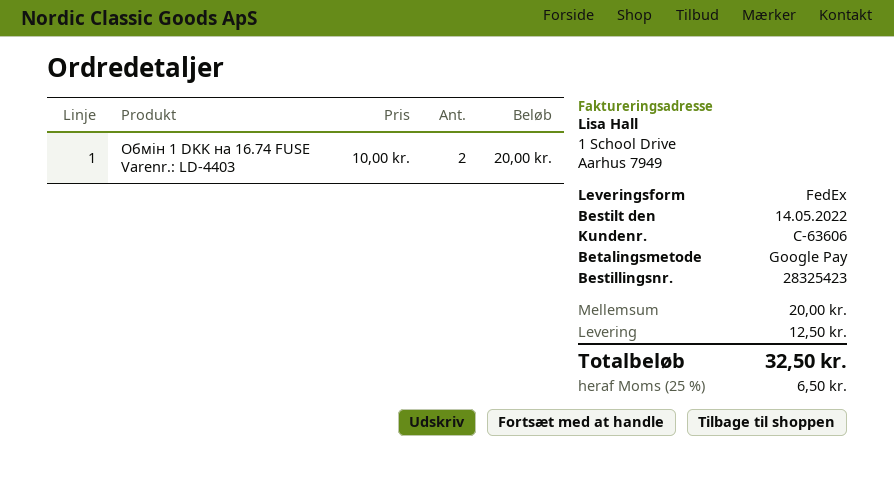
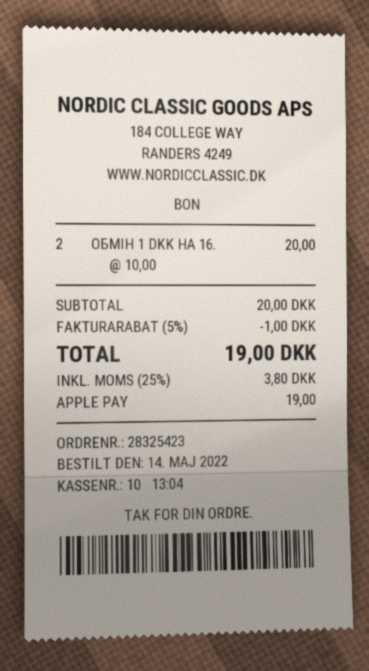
payment method: Google Pay -> Apple Pay
discount: none -> 5% = 1.00
shipping: 12.50 -> none
tax: 25% = 6.50 -> 25% = 3.80
total: 32.50 -> 19.00

